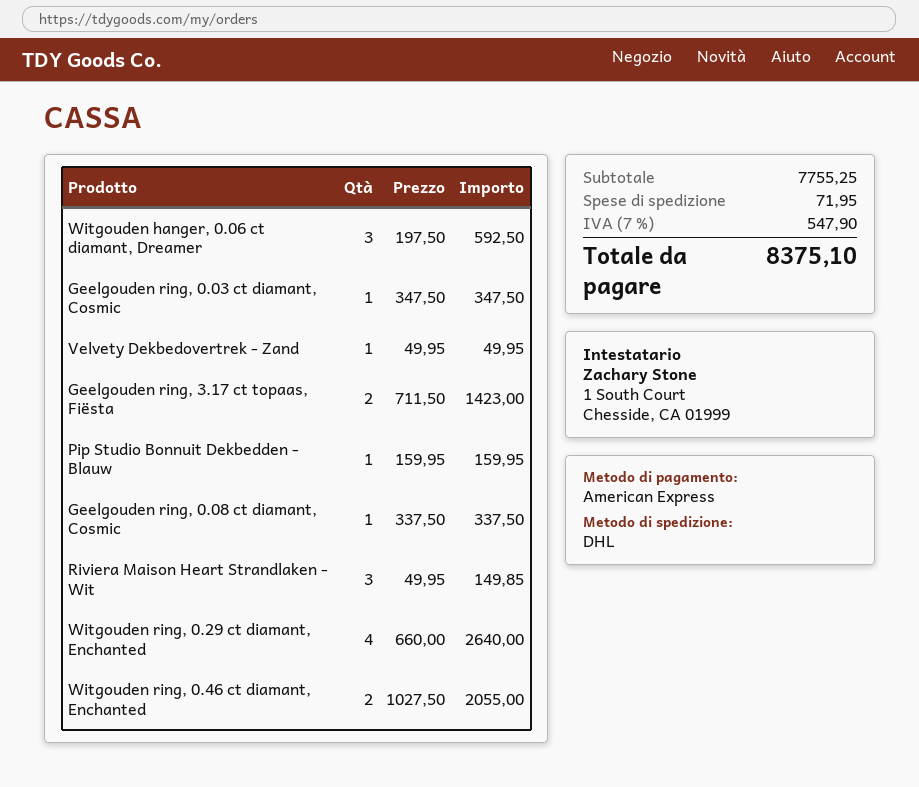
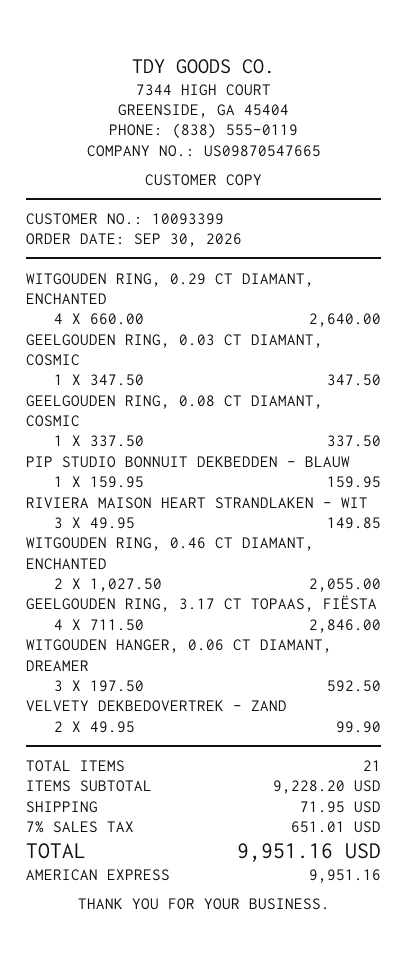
Velvety Dekbedovertrek - Zand: 1 x 49.95 = 49.95 -> 2 x 49.95 = 99.90
Geelgouden ring, 3.17 ct topaas, Fiësta: 2 x 711.50 = 1423.00 -> 4 x 711.50 = 2846.00
subtotal: 7755.25 -> 9228.20
tax: 7% = 547.90 -> 7% = 651.01
total: 8375.10 -> 9951.16

